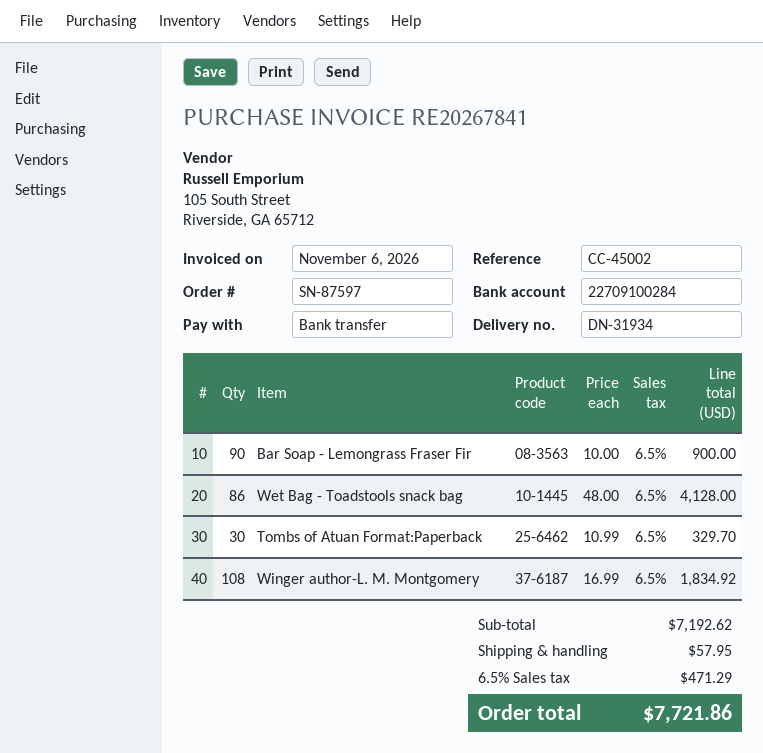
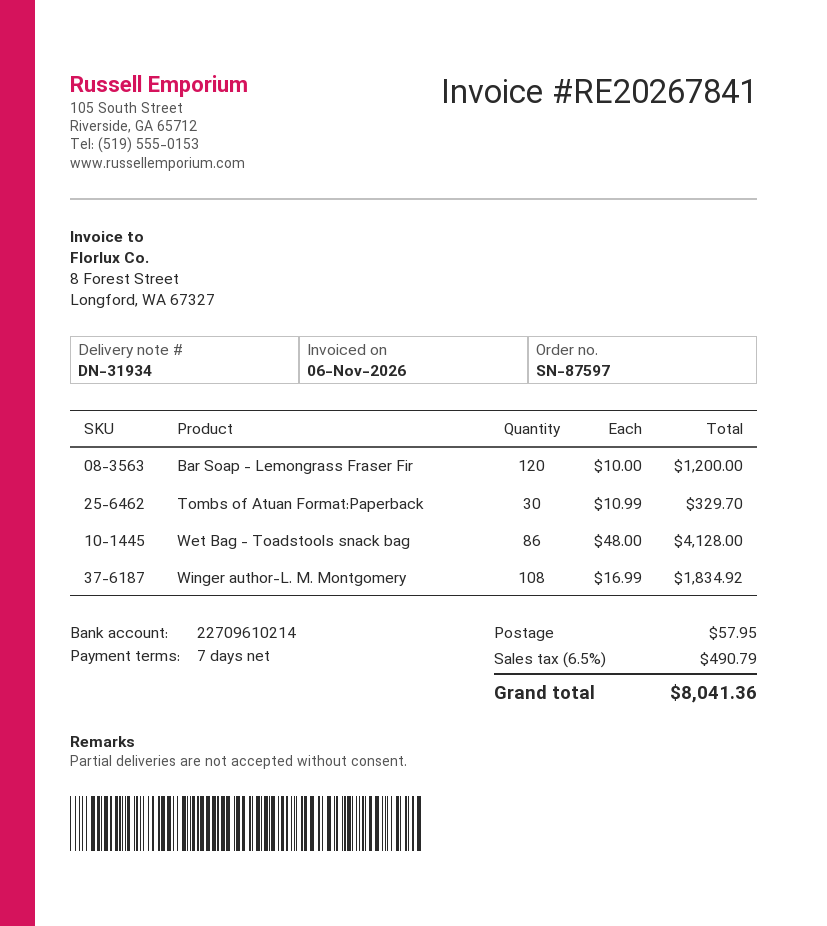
bank account: 22709100284 -> 22709610214
Bar Soap - Lemongrass Fraser Fir: 90 x 10.00 = 900.00 -> 120 x 10.00 = 1200.00
tax: 6.5% = 471.29 -> 6.5% = 490.79
total: 7721.86 -> 8041.36

